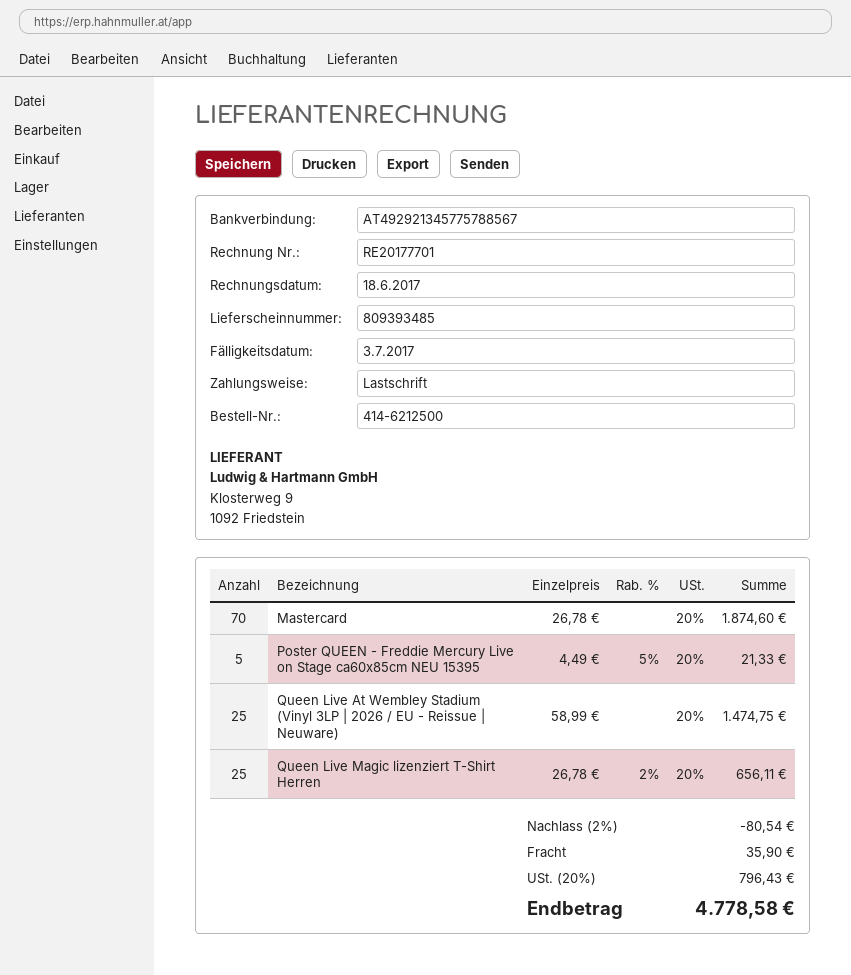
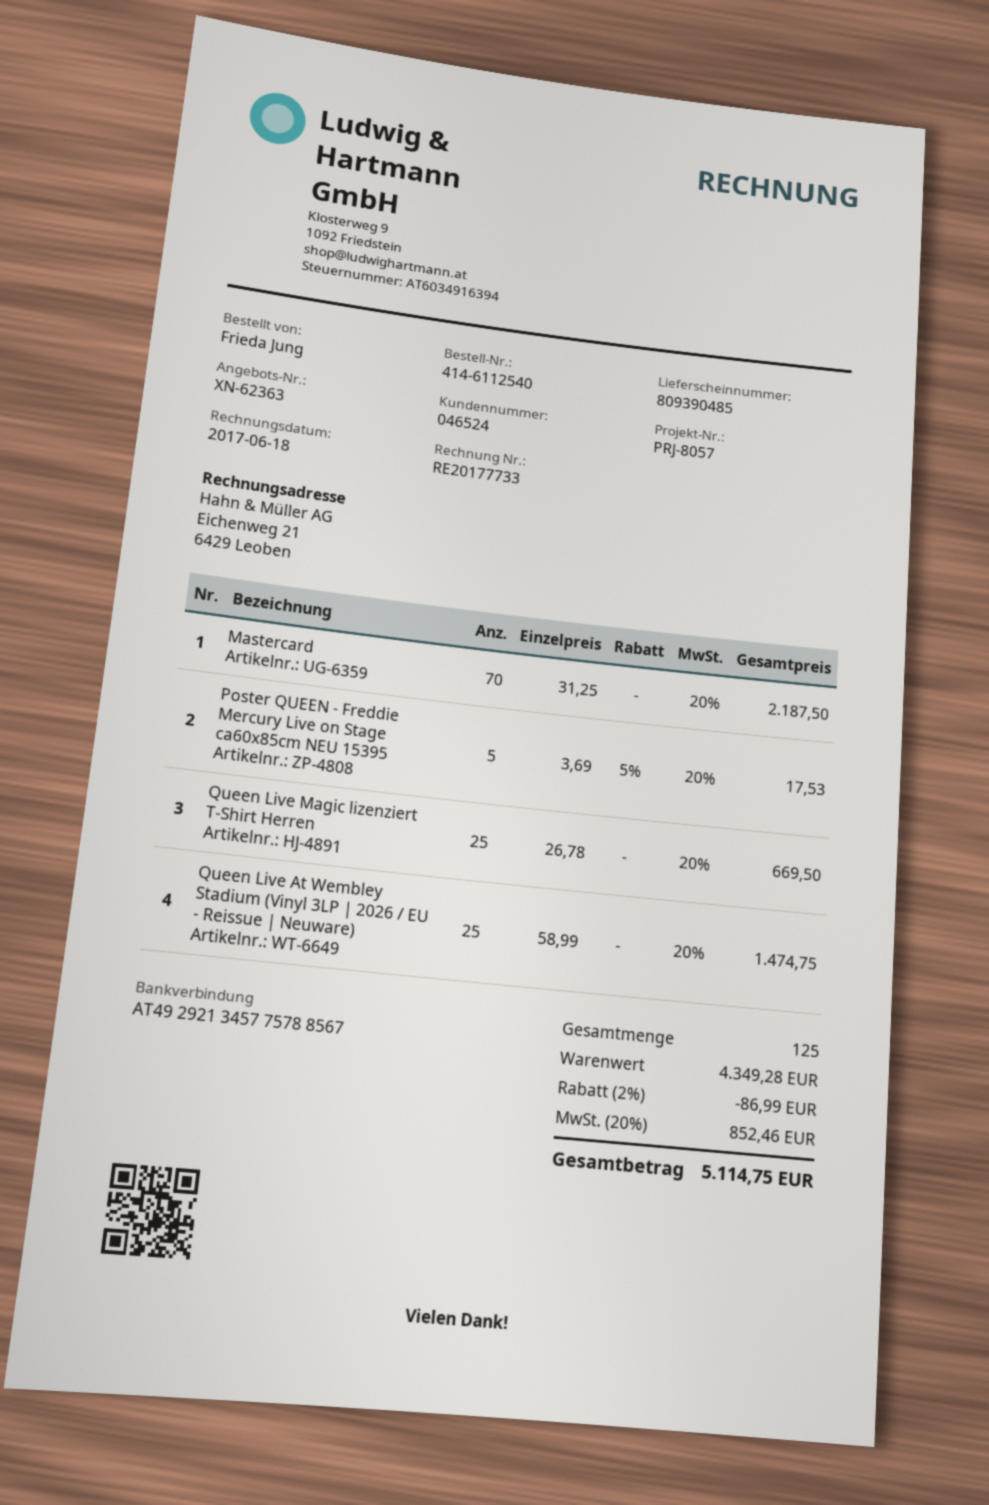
order number: 414-6212500 -> 414-6112540
delivery note number: 809393485 -> 809390485
invoice number: RE20177701 -> RE20177733
Mastercard: 70 x 26.78 = 1874.60 -> 70 x 31.25 = 2187.50
Poster QUEEN - Freddie Mercury Live on Stage ca60x85cm NEU 15395: 5 x 4.49 - 5% = 21.33 -> 5 x 3.69 - 5% = 17.53
Queen Live Magic lizenziert T-Shirt Herren: 25 x 26.78 - 2% = 656.11 -> 25 x 26.78 = 669.50
discount: 2% = 80.54 -> 2% = 86.99
shipping: 35.90 -> none
tax: 20% = 796.43 -> 20% = 852.46
total: 4778.58 -> 5114.75

